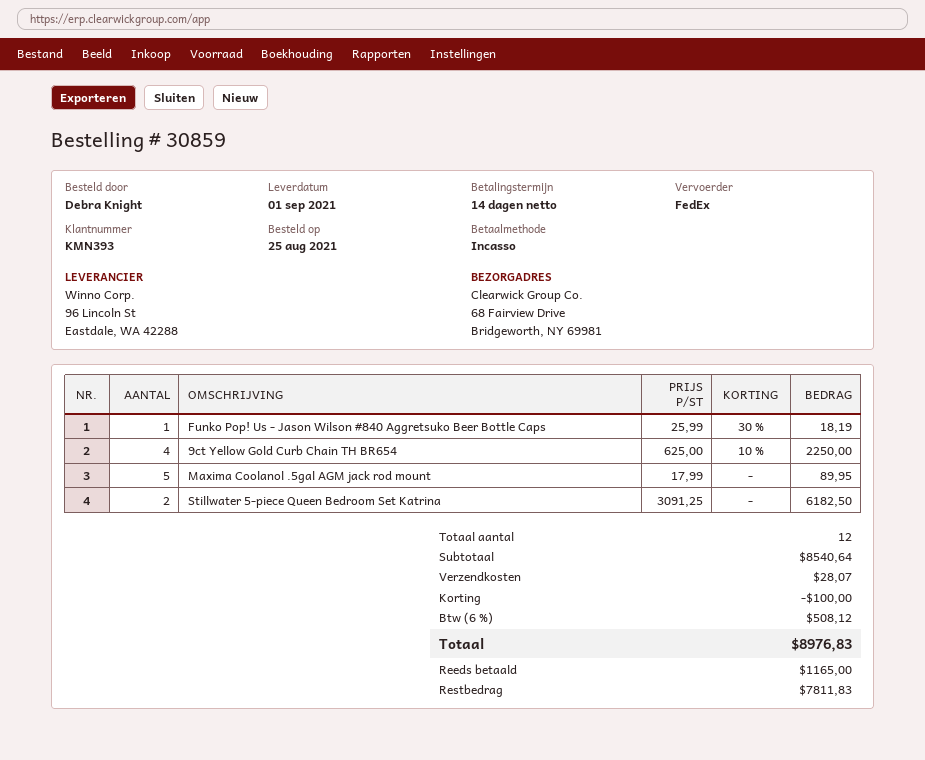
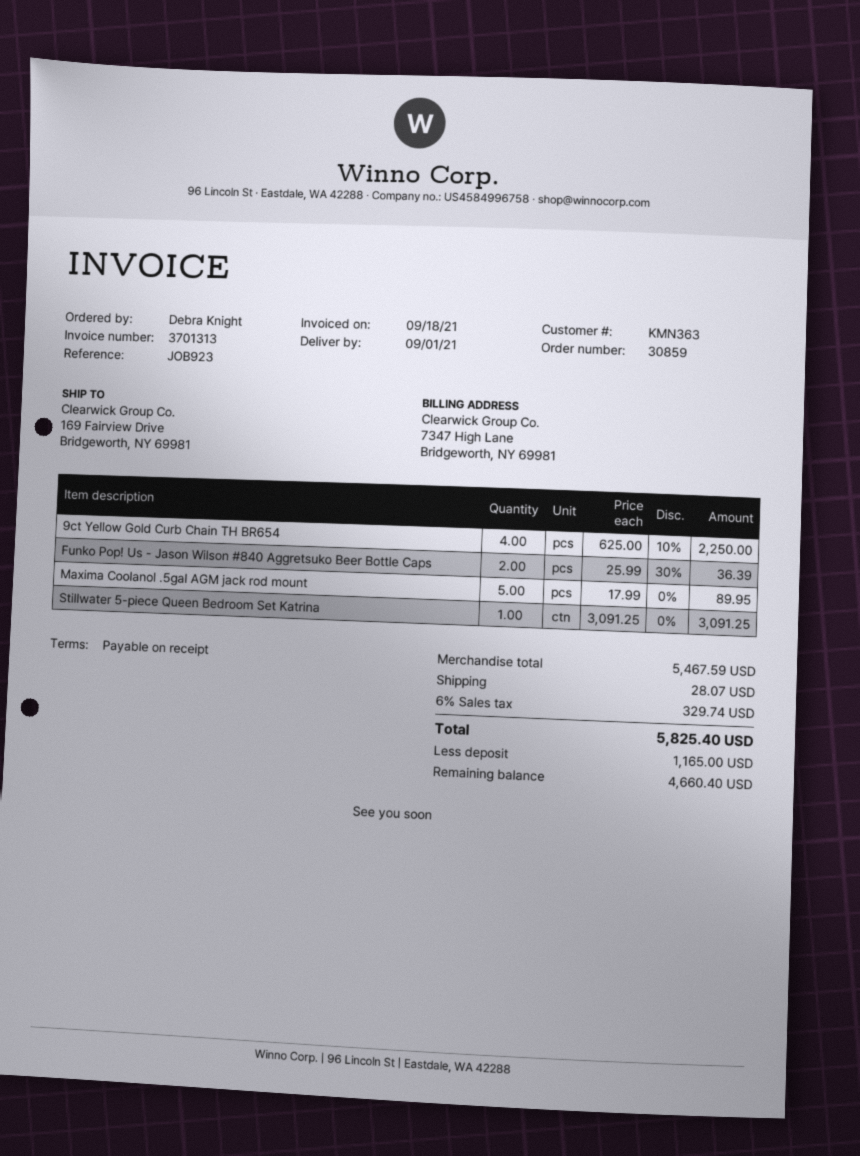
payment terms: 14 days -> on receipt
customer number: KMN393 -> KMN363
ship to: 68 Fairview Drive, Bridgeworth, NY 69981 -> 169 Fairview Drive, Bridgeworth, NY 69981
Funko Pop! Us - Jason Wilson #840 Aggretsuko Beer Bottle Caps: 1 x 25.99 - 30% = 18.19 -> 2 x 25.99 - 30% = 36.39
Stillwater 5-piece Queen Bedroom Set Katrina: 2 x 3091.25 = 6182.50 -> 1 x 3091.25 = 3091.25
subtotal: 8540.64 -> 5467.59
discount: 100.00 -> none
tax: 6% = 508.12 -> 6% = 329.74
total: 8976.83 -> 5825.40
balance: 7811.83 -> 4660.40

